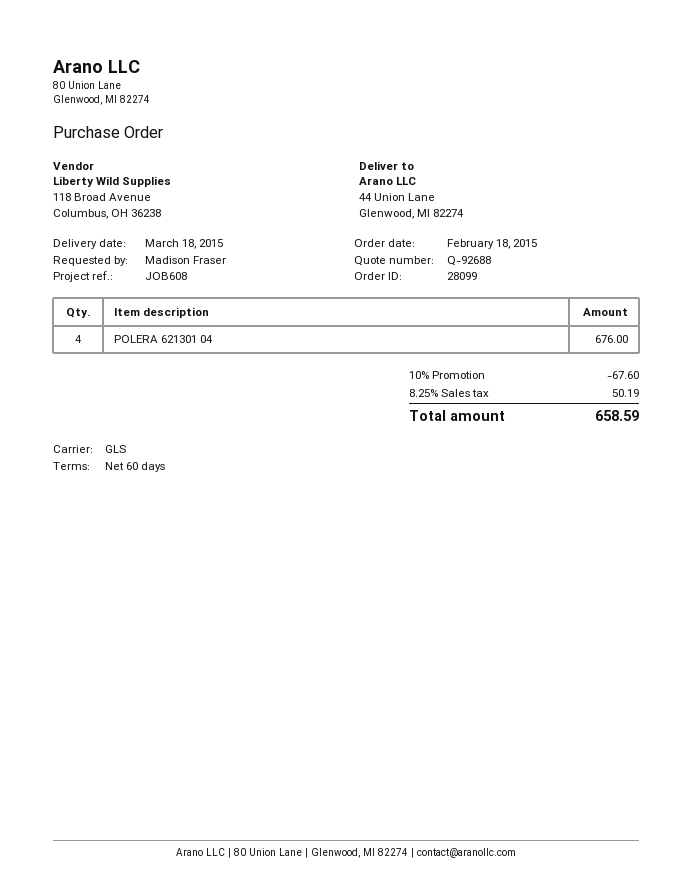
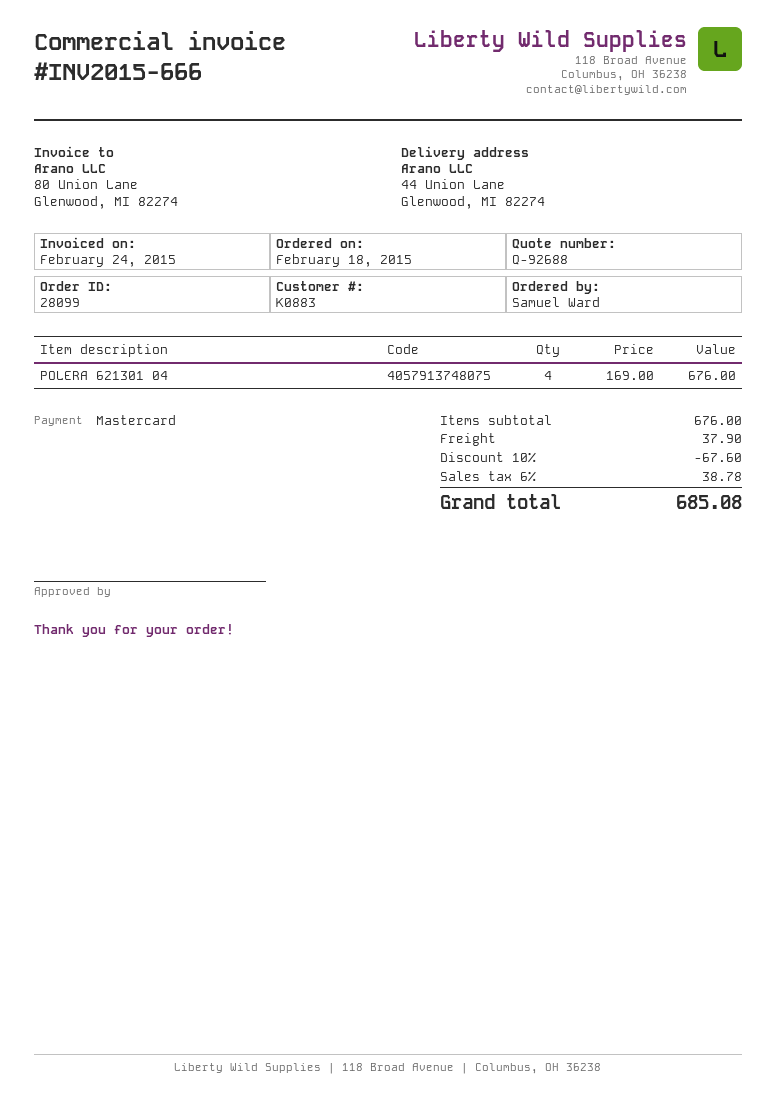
ordered by: Madison Fraser -> Samuel Ward
shipping: none -> 37.90
tax: 8.25% = 50.19 -> 6% = 38.78
total: 658.59 -> 685.08

